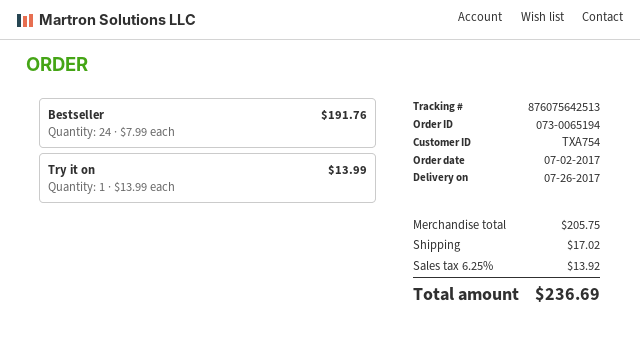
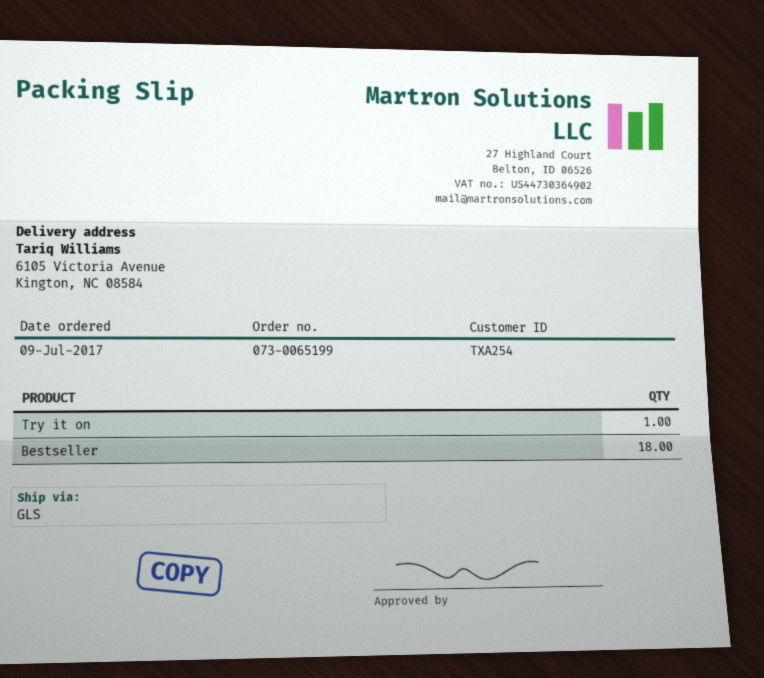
order number: 073-0065194 -> 073-0065199
order date: 2017-07-02 -> 2017-07-09
customer number: TXA754 -> TXA254
Bestseller: 24 -> 18

